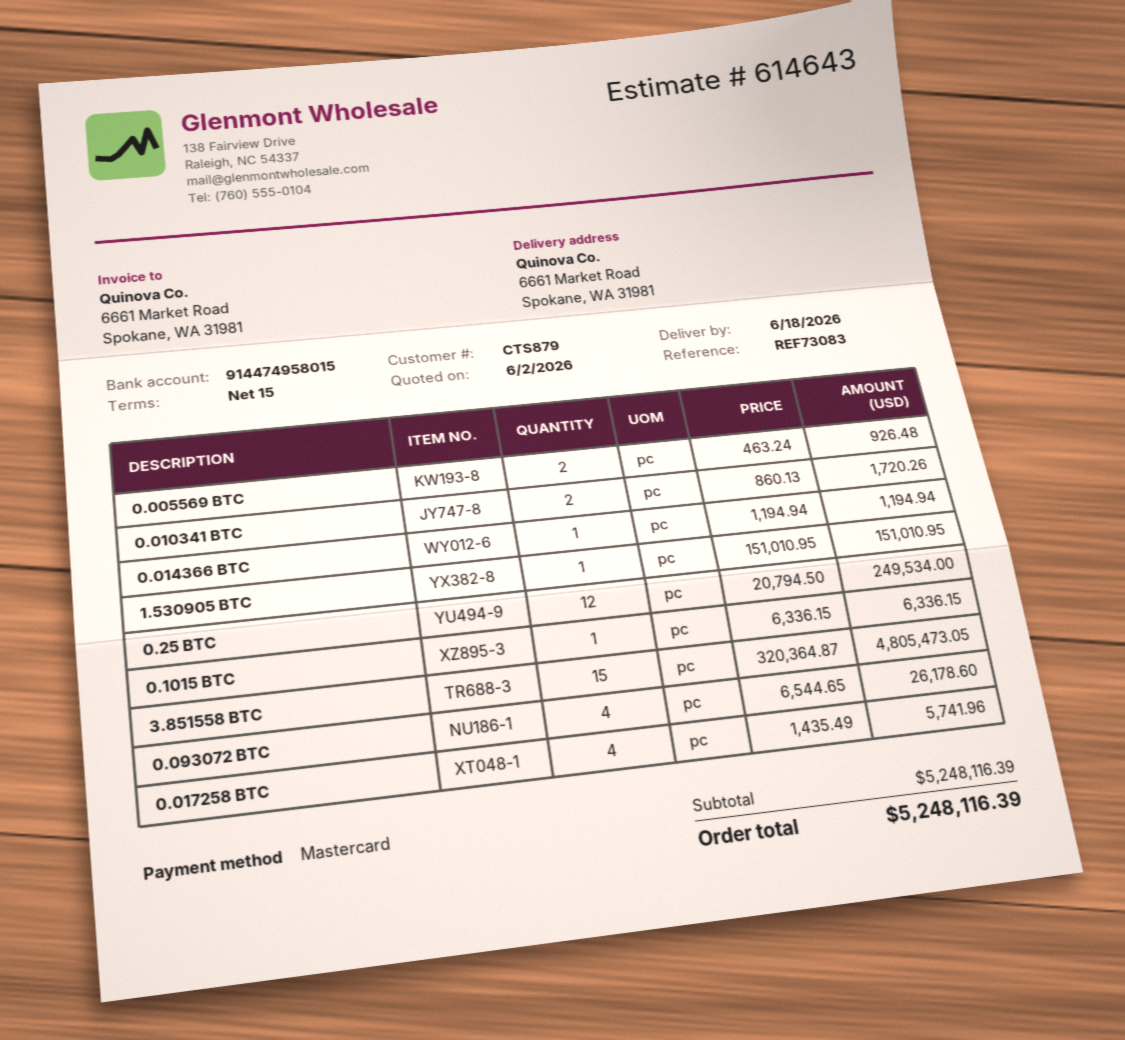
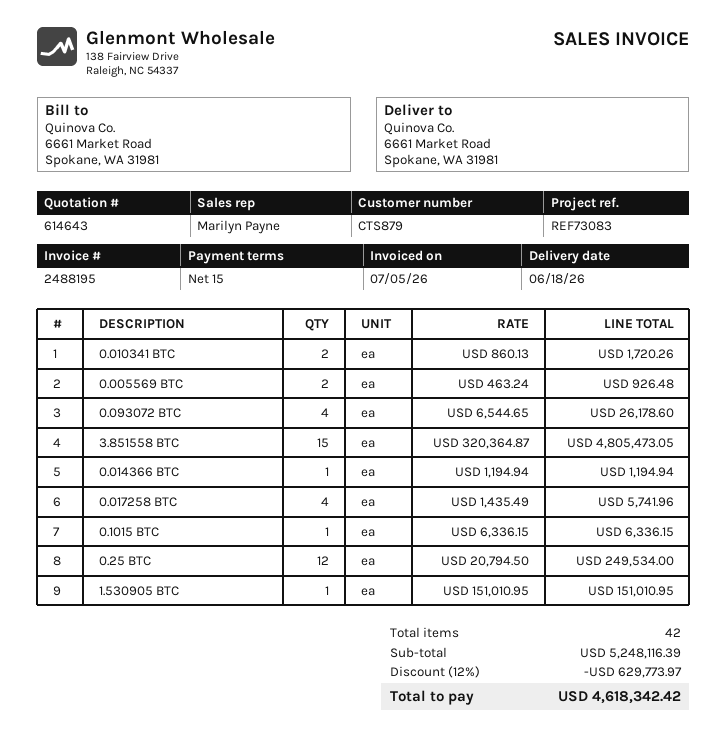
discount: none -> 12% = 629773.97
total: 5248116.39 -> 4618342.42

